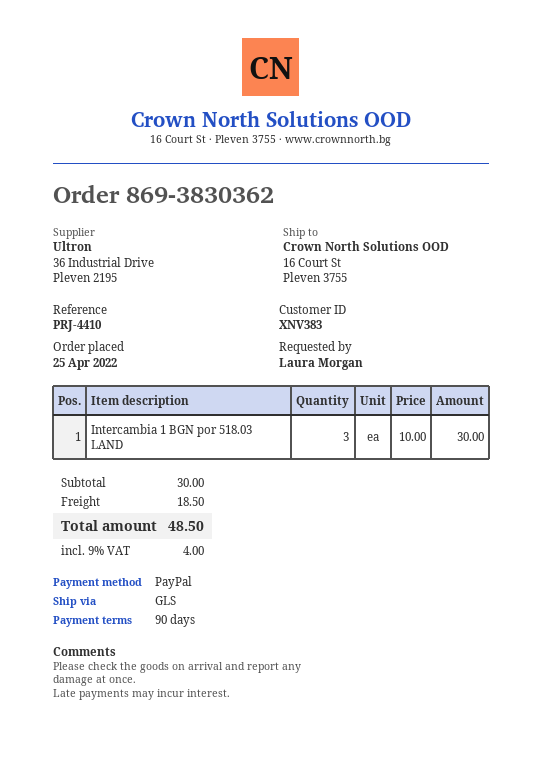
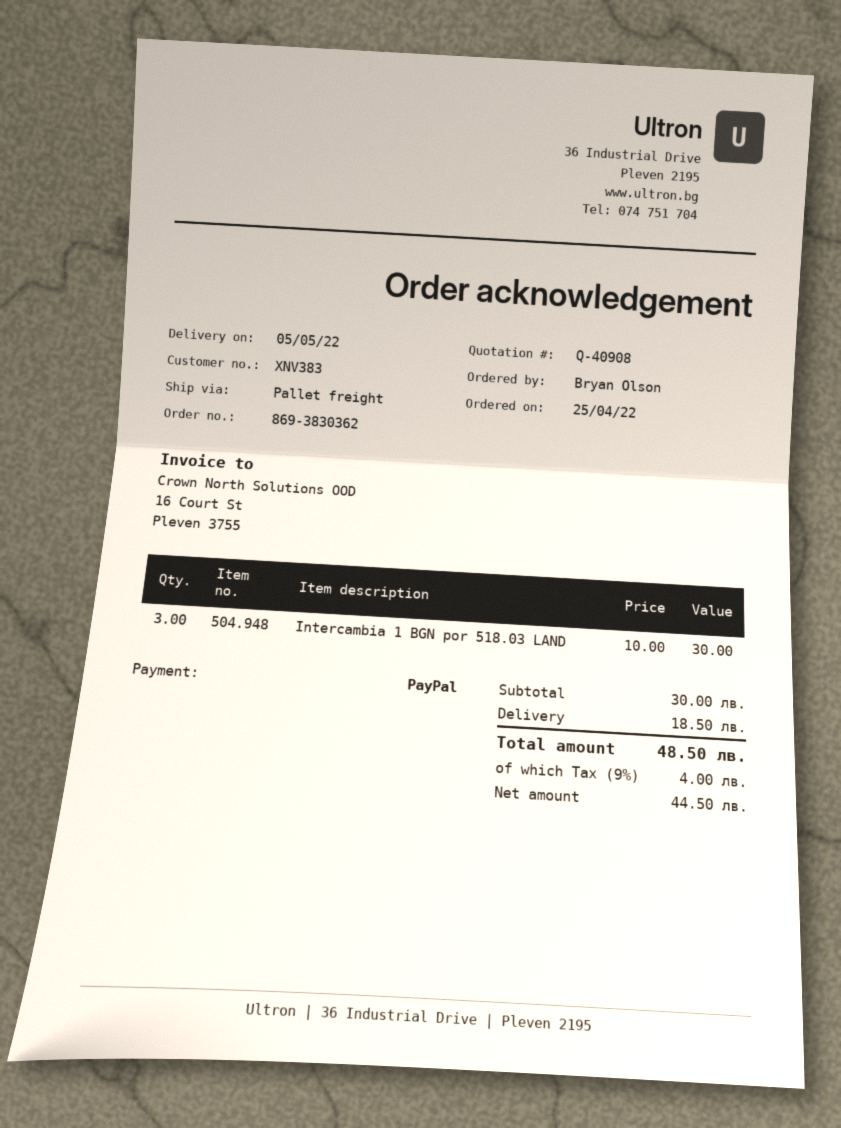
ordered by: Laura Morgan -> Bryan Olson
shipping method: GLS -> pallet freight

